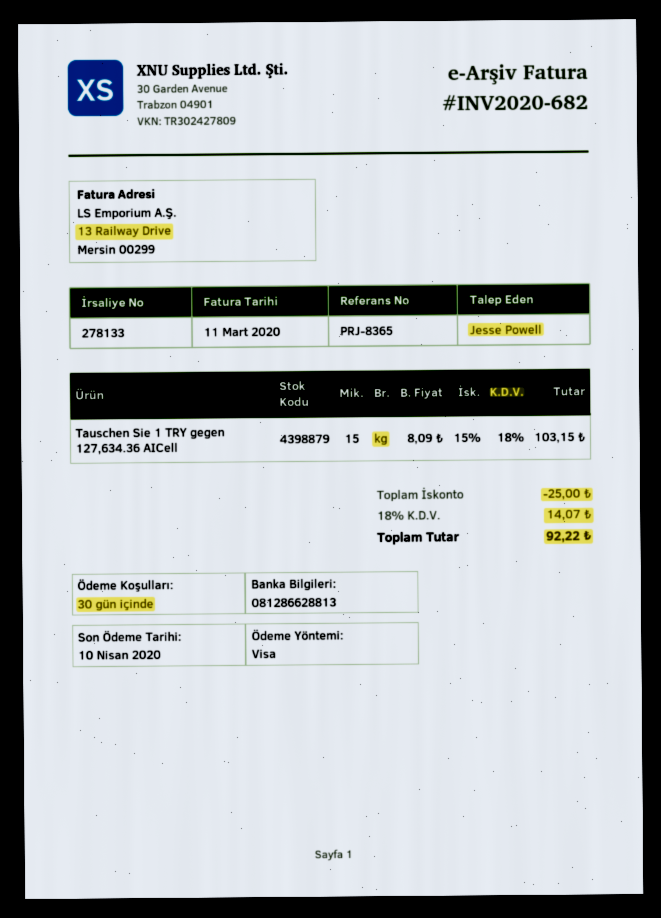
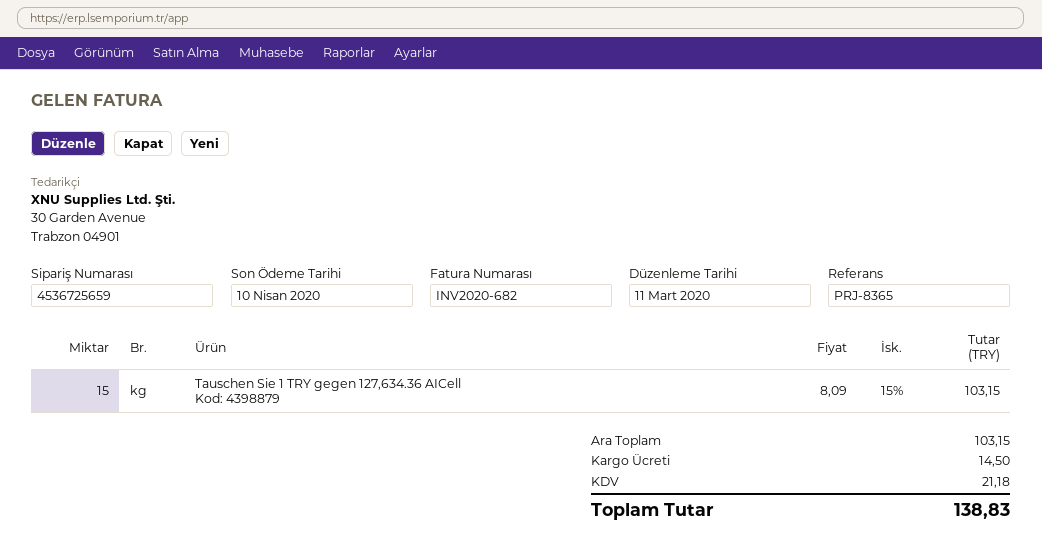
discount: 25.00 -> none
shipping: none -> 14.50
tax: 14.07 -> 21.18
total: 92.22 -> 138.83

